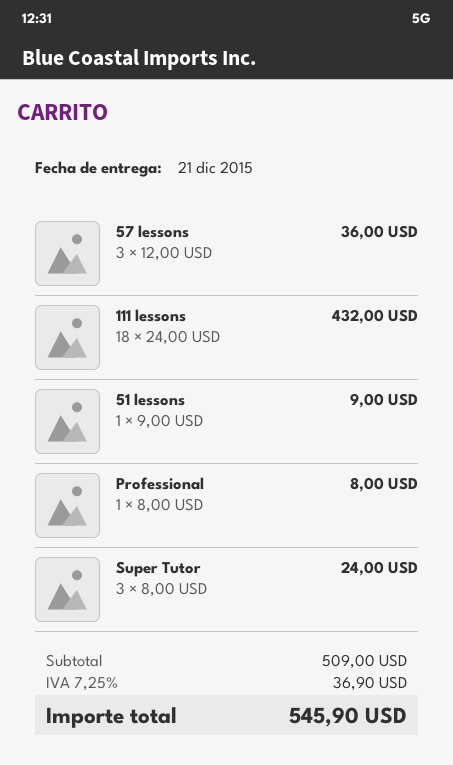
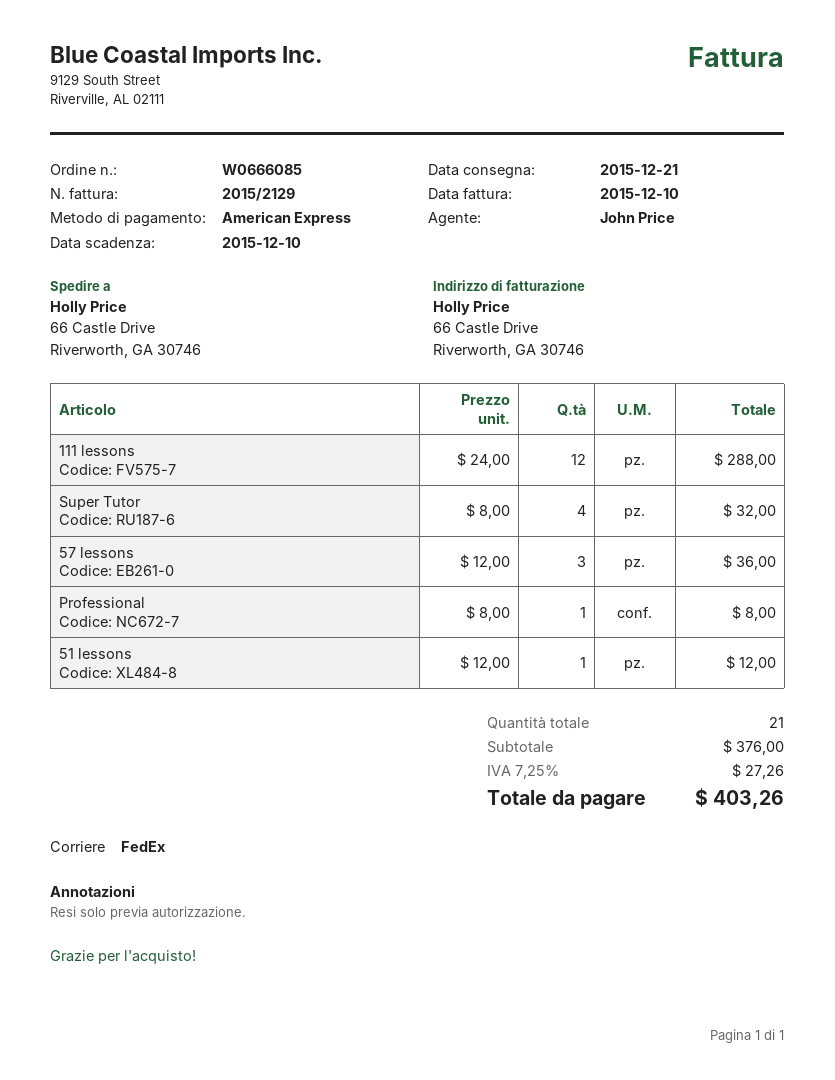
111 lessons: 18 x 24.00 = 432.00 -> 12 x 24.00 = 288.00
51 lessons: 1 x 9.00 = 9.00 -> 1 x 12.00 = 12.00
Super Tutor: 3 x 8.00 = 24.00 -> 4 x 8.00 = 32.00
subtotal: 509.00 -> 376.00
tax: 7.25% = 36.90 -> 7.25% = 27.26
total: 545.90 -> 403.26

